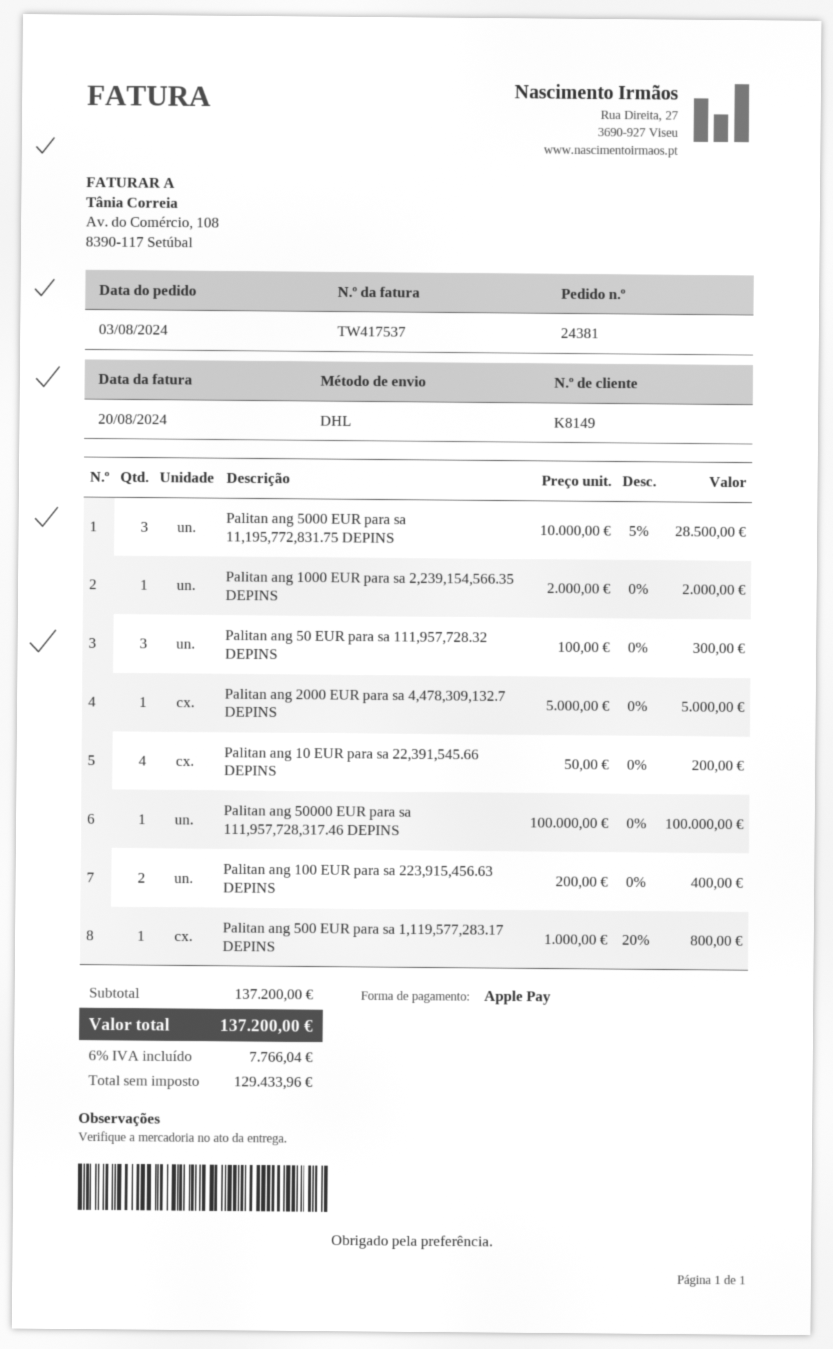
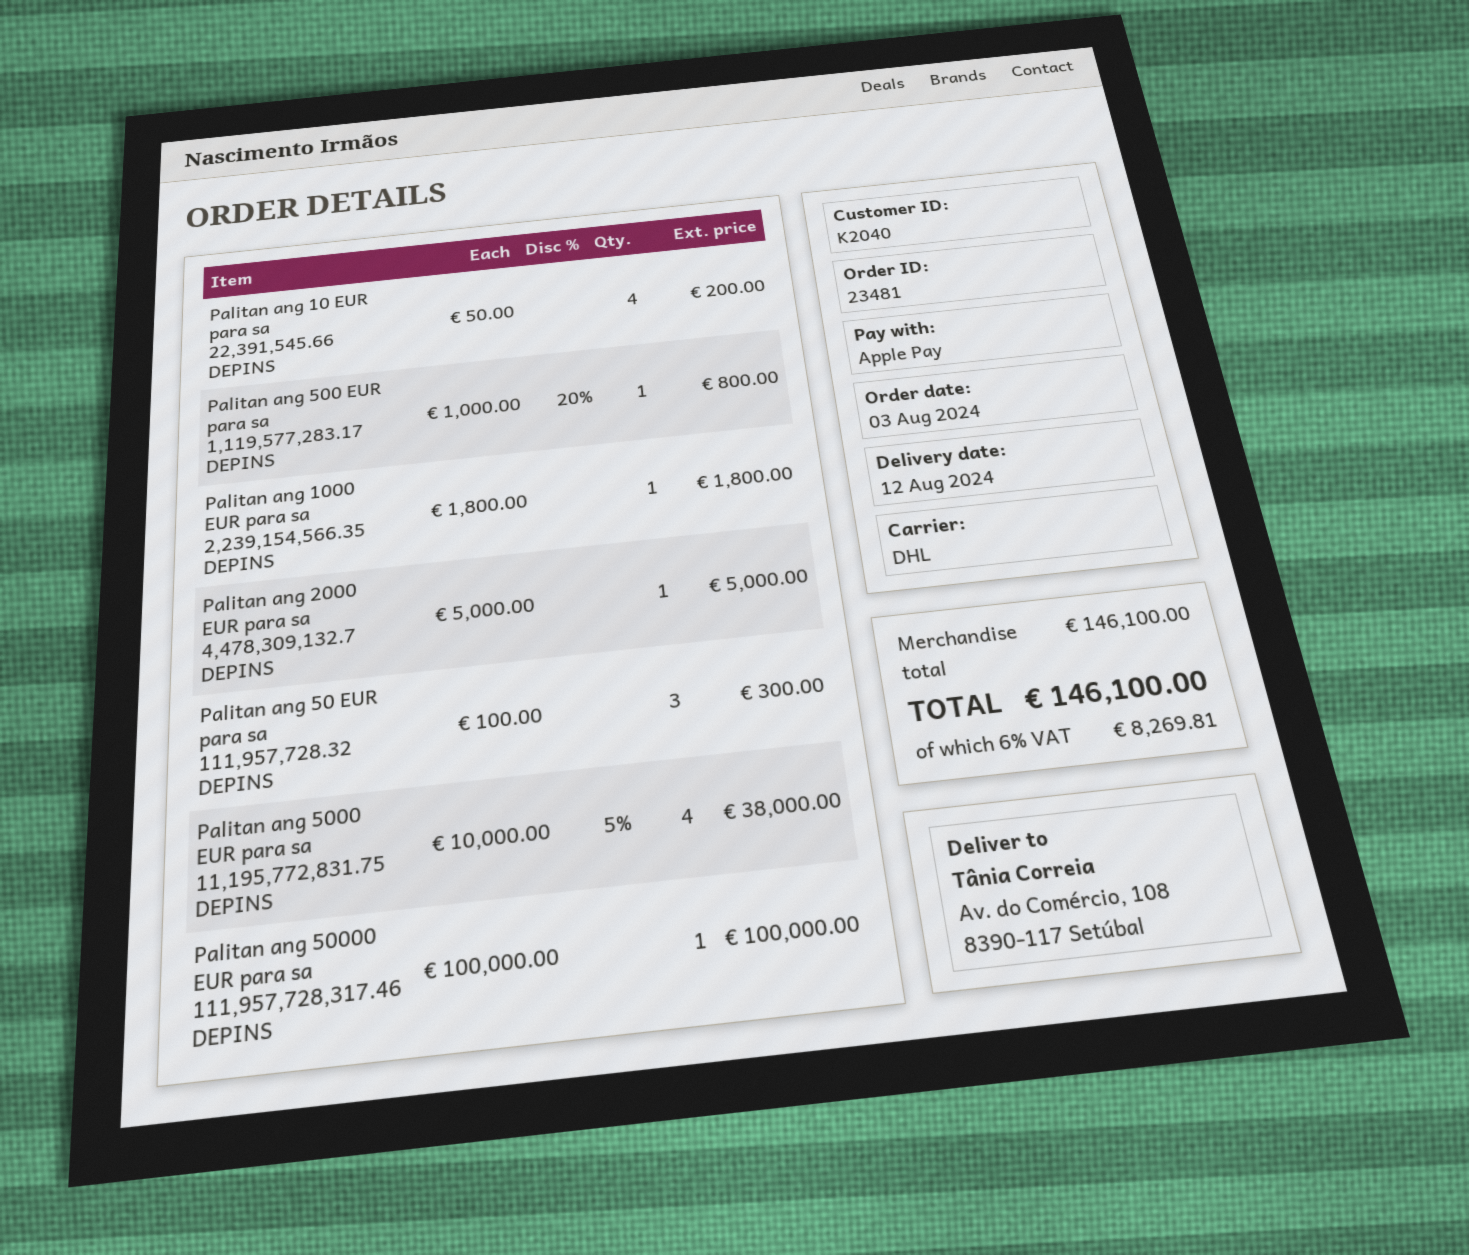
order number: 24381 -> 23481
customer number: K8149 -> K2040
Palitan ang 5000 EUR para sa 11,195,772,831.75 DEPINS: 3 x 10000.00 - 5% = 28500.00 -> 4 x 10000.00 - 5% = 38000.00
Palitan ang 1000 EUR para sa 2,239,154,566.35 DEPINS: 1 x 2000.00 = 2000.00 -> 1 x 1800.00 = 1800.00
Palitan ang 100 EUR para sa 223,915,456.63 DEPINS: 2 x 200.00 = 400.00 -> none
subtotal: 137200.00 -> 146100.00
tax: 6% = 7766.04 -> 6% = 8269.81
total: 137200.00 -> 146100.00

